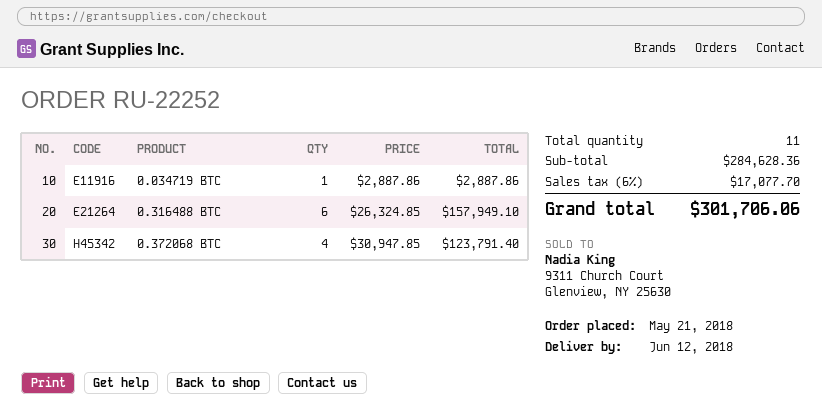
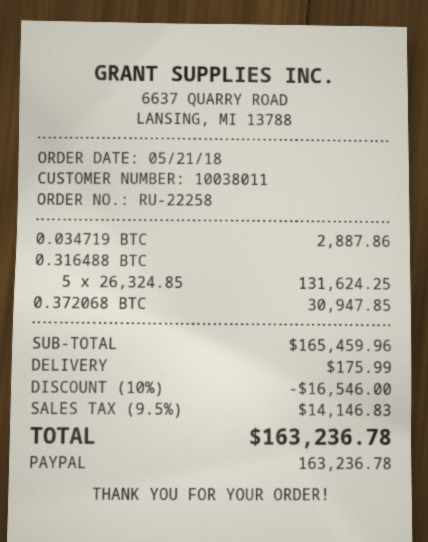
order number: RU-22252 -> RU-22258
0.316488 BTC: 6 x 26324.85 = 157949.10 -> 5 x 26324.85 = 131624.25
0.372068 BTC: 4 x 30947.85 = 123791.40 -> 1 x 30947.85 = 30947.85
subtotal: 284628.36 -> 165459.96
discount: none -> 10% = 16546.00
shipping: none -> 175.99
tax: 6% = 17077.70 -> 9.5% = 14146.83
total: 301706.06 -> 163236.78

